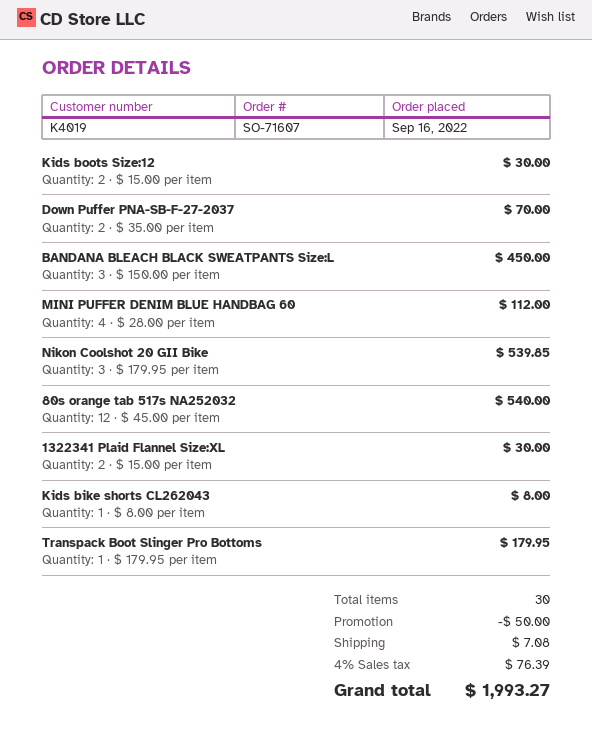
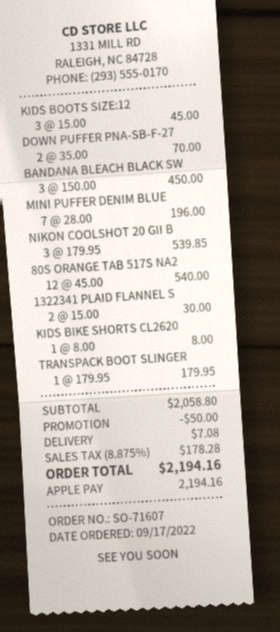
order date: 2022-09-16 -> 2022-09-17
Kids boots Size:12: 2 x 15.00 = 30.00 -> 3 x 15.00 = 45.00
MINI PUFFER DENIM BLUE HANDBAG 60: 4 x 28.00 = 112.00 -> 7 x 28.00 = 196.00
tax: 4% = 76.39 -> 8.875% = 178.28
total: 1993.27 -> 2194.16

